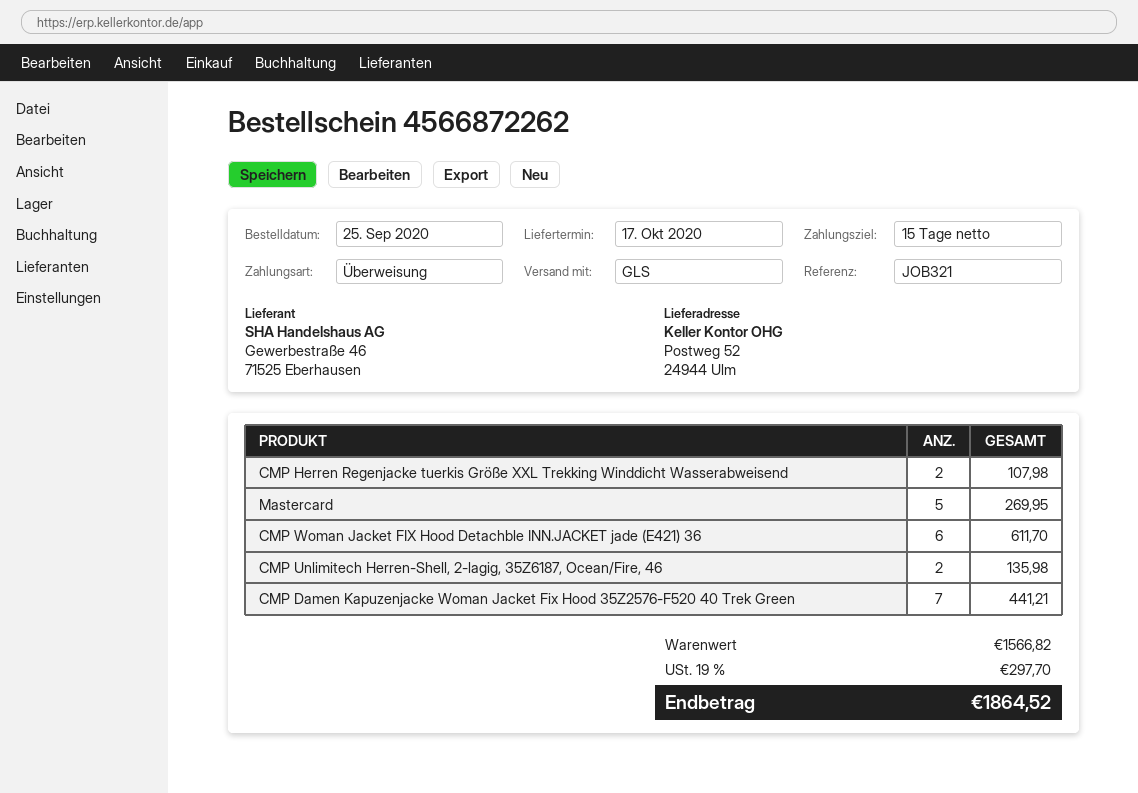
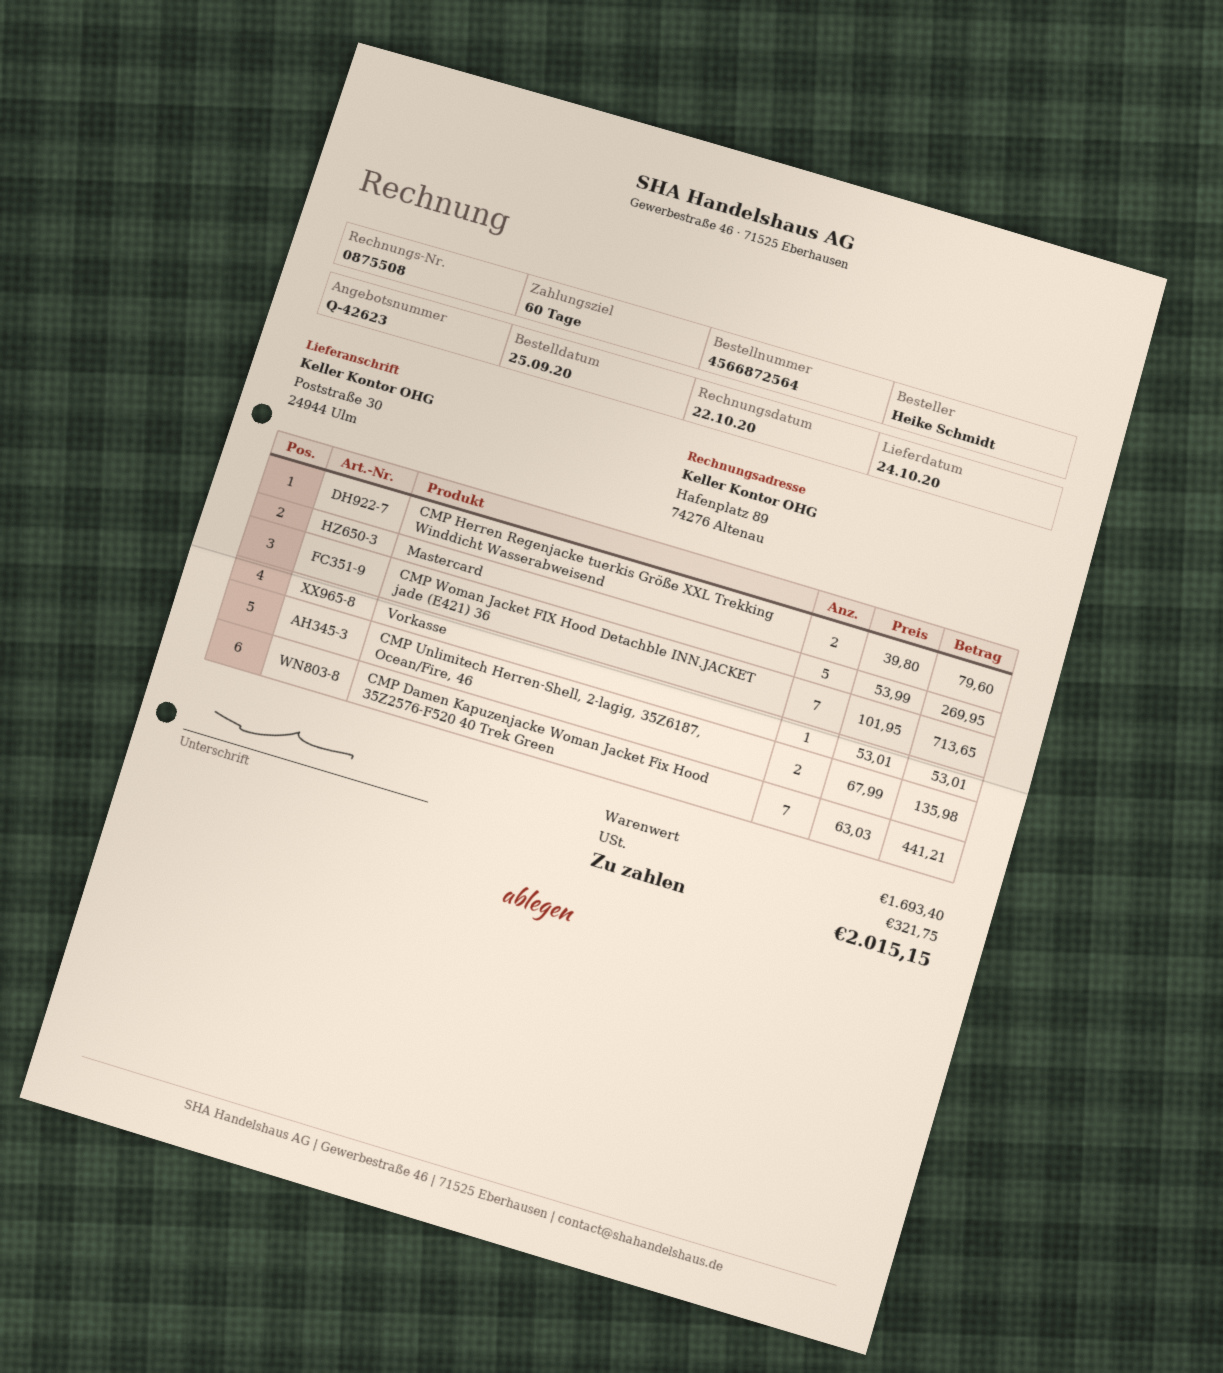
order number: 4566872262 -> 4566872564
delivery date: 2020-10-17 -> 2020-10-24
payment terms: 15 days -> 60 days
ship to: Postweg 52, 24944 Ulm -> Poststraße 30, 24944 Ulm
CMP Herren Regenjacke tuerkis Größe XXL Trekking Winddicht Wasserabweisend: 2 for 107.98 -> 2 for 79.60
CMP Woman Jacket FIX Hood Detachble INN.JACKET jade (E421) 36: 6 for 611.70 -> 7 for 713.65
Vorkasse: none -> 1 for 53.01
subtotal: 1566.82 -> 1693.40
tax: 297.70 -> 321.75
total: 1864.52 -> 2015.15

